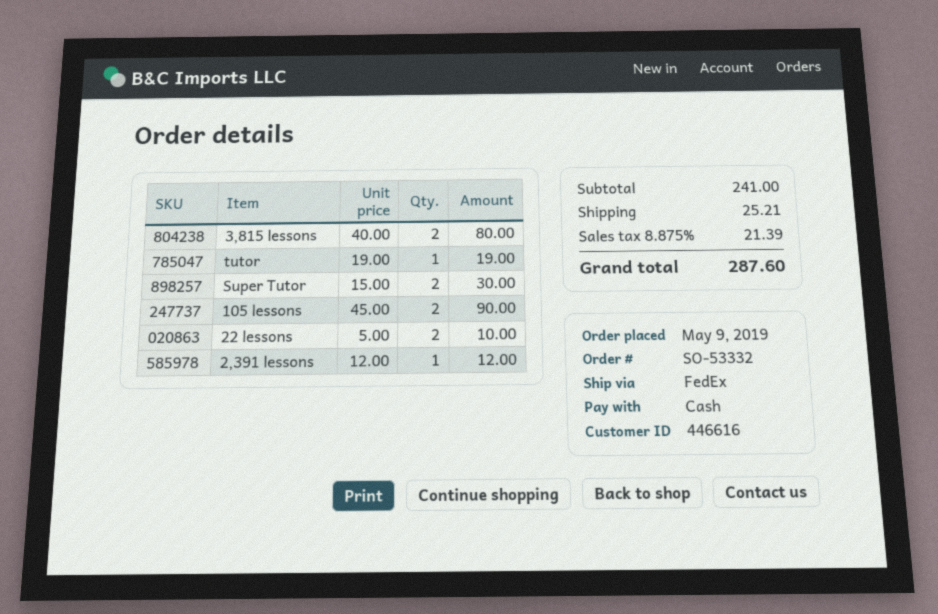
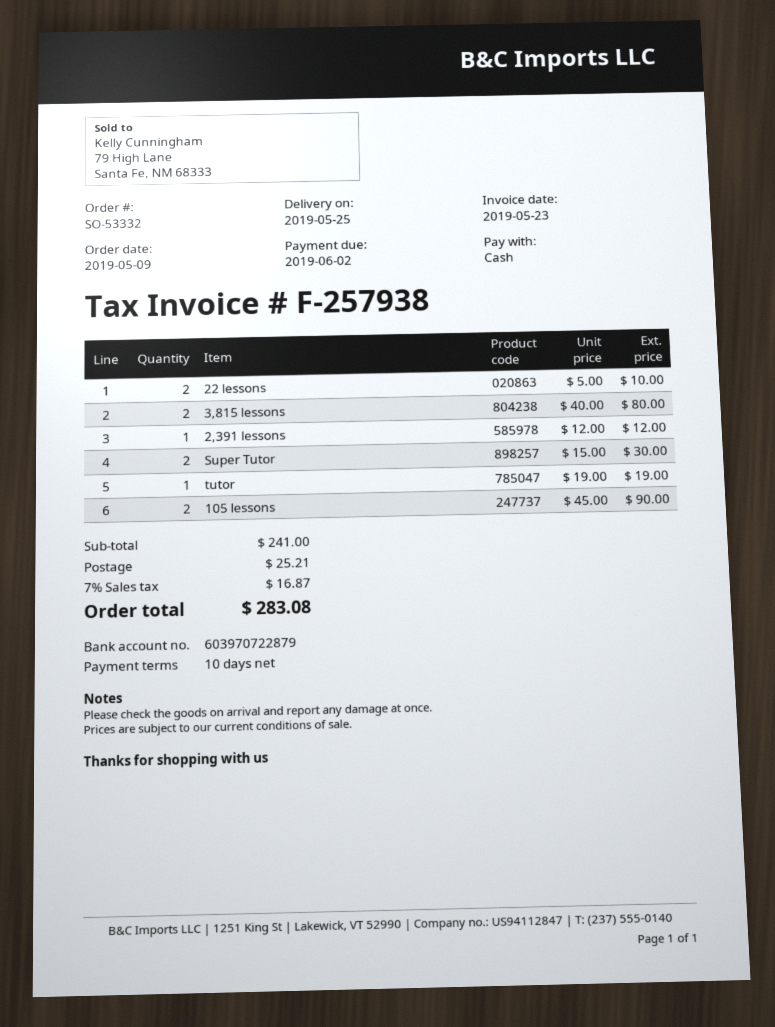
tax: 8.875% = 21.39 -> 7% = 16.87
total: 287.60 -> 283.08

